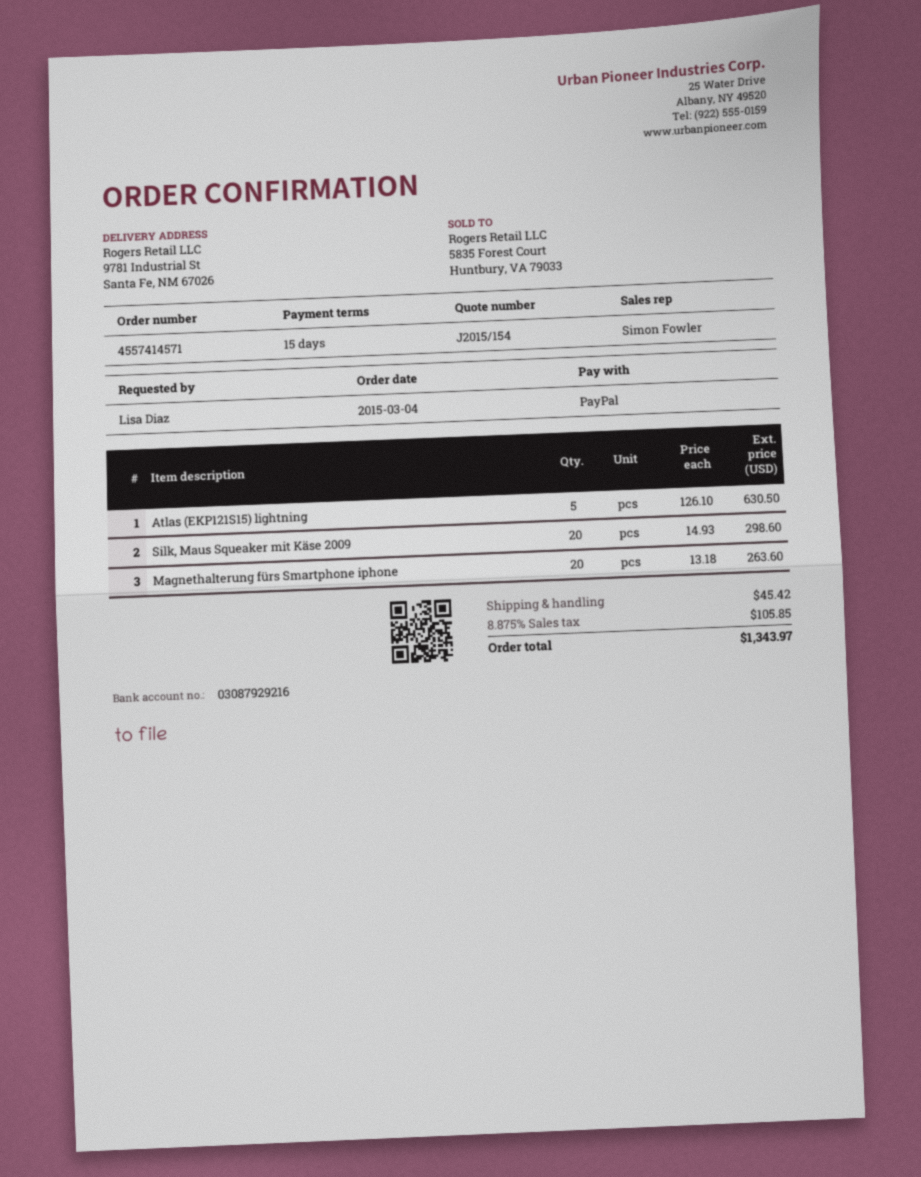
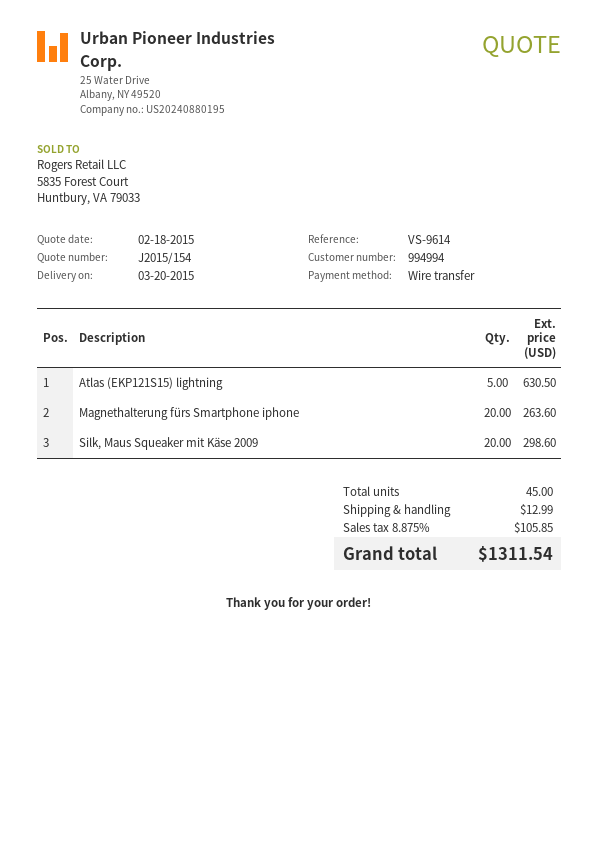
payment method: PayPal -> bank transfer
shipping: 45.42 -> 12.99
total: 1343.97 -> 1311.54

